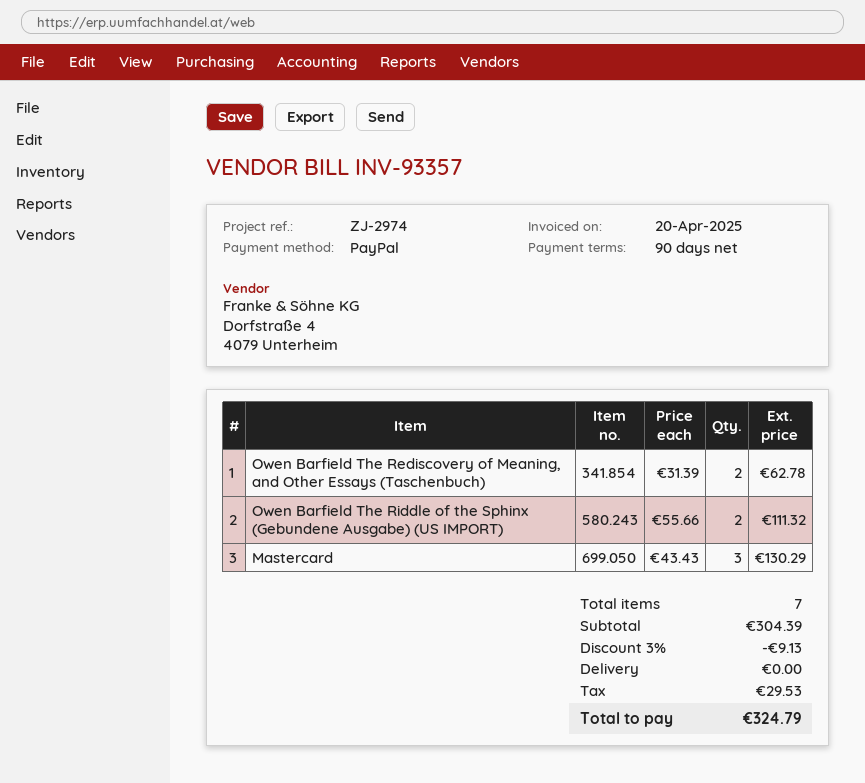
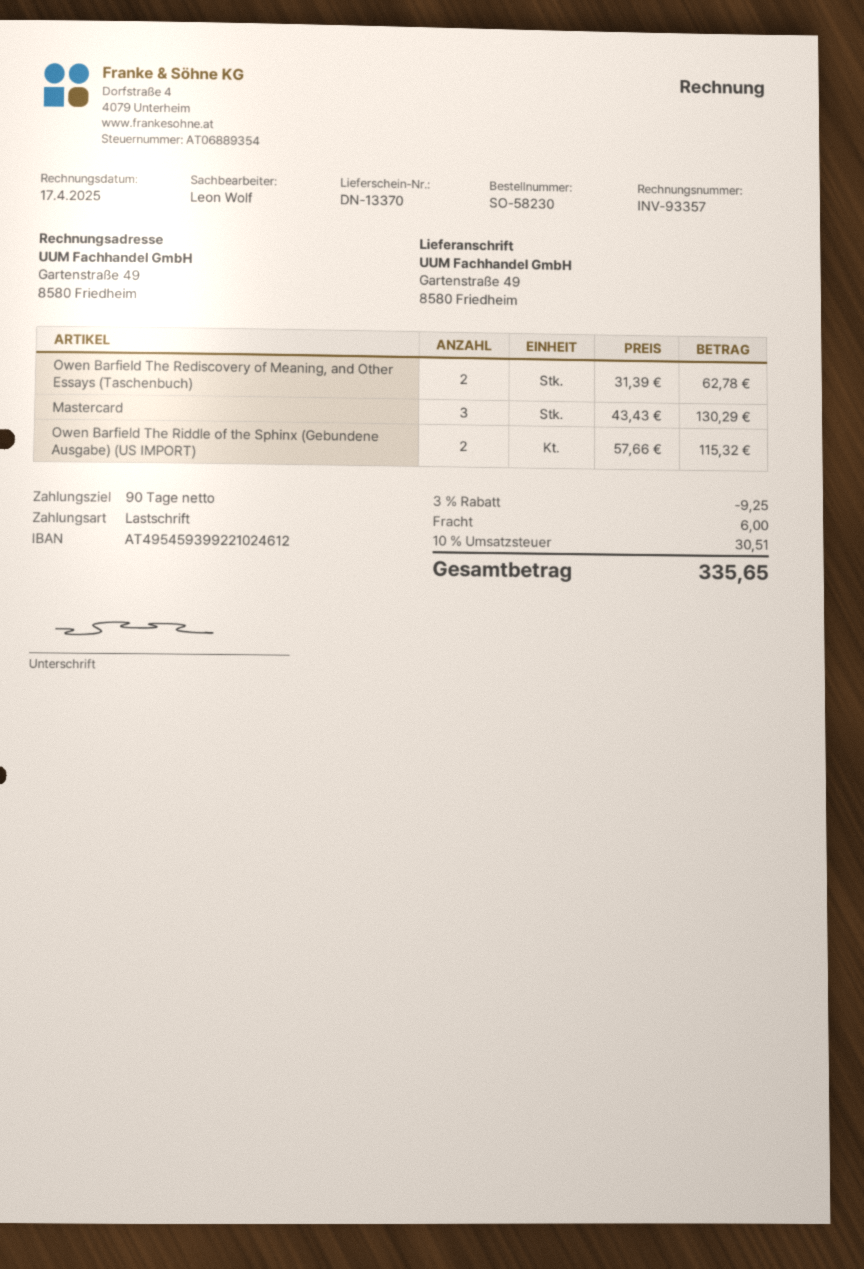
invoice date: 2025-04-20 -> 2025-04-17
payment method: PayPal -> direct debit
Owen Barfield The Riddle of the Sphinx (Gebundene Ausgabe) (US IMPORT): 2 x 55.66 = 111.32 -> 2 x 57.66 = 115.32
discount: 3% = 9.13 -> 3% = 9.25
shipping: 0.00 -> 6.00
tax: 29.53 -> 30.51
total: 324.79 -> 335.65

